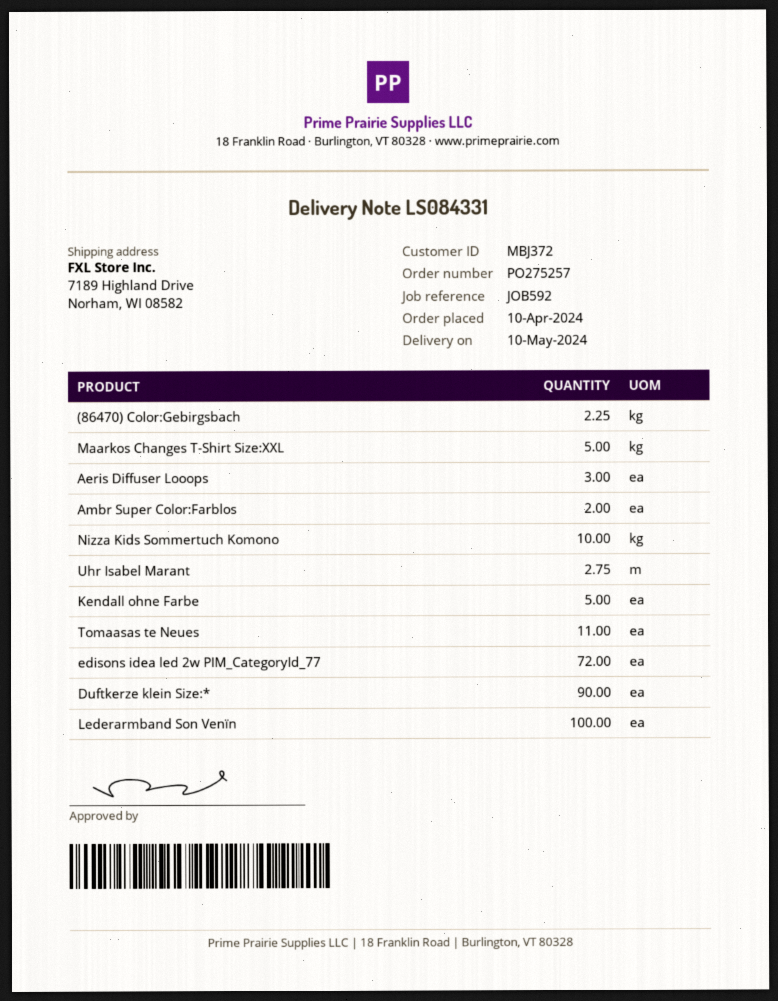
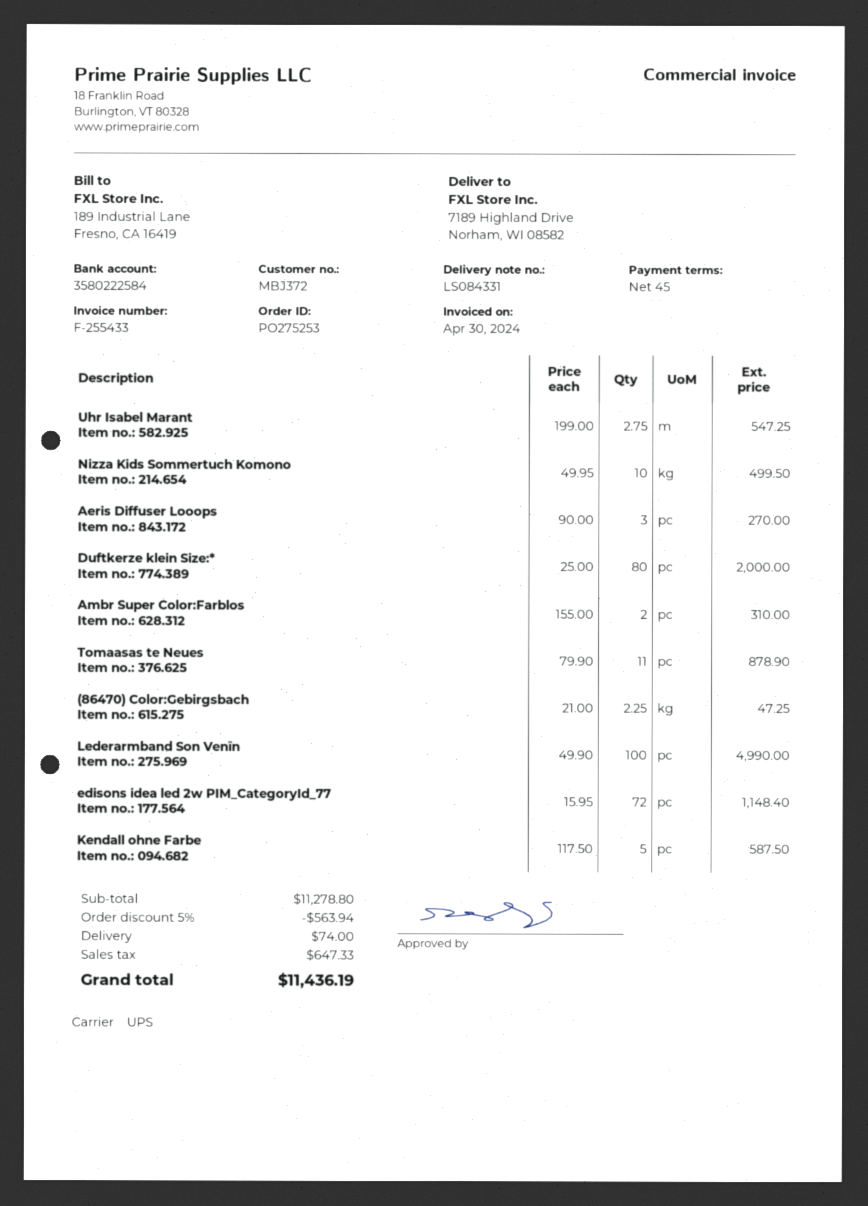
order number: PO275257 -> PO275253
Maarkos Changes T-Shirt Size:XXL: 5 -> none
Duftkerze klein Size:*: 90 -> 80

